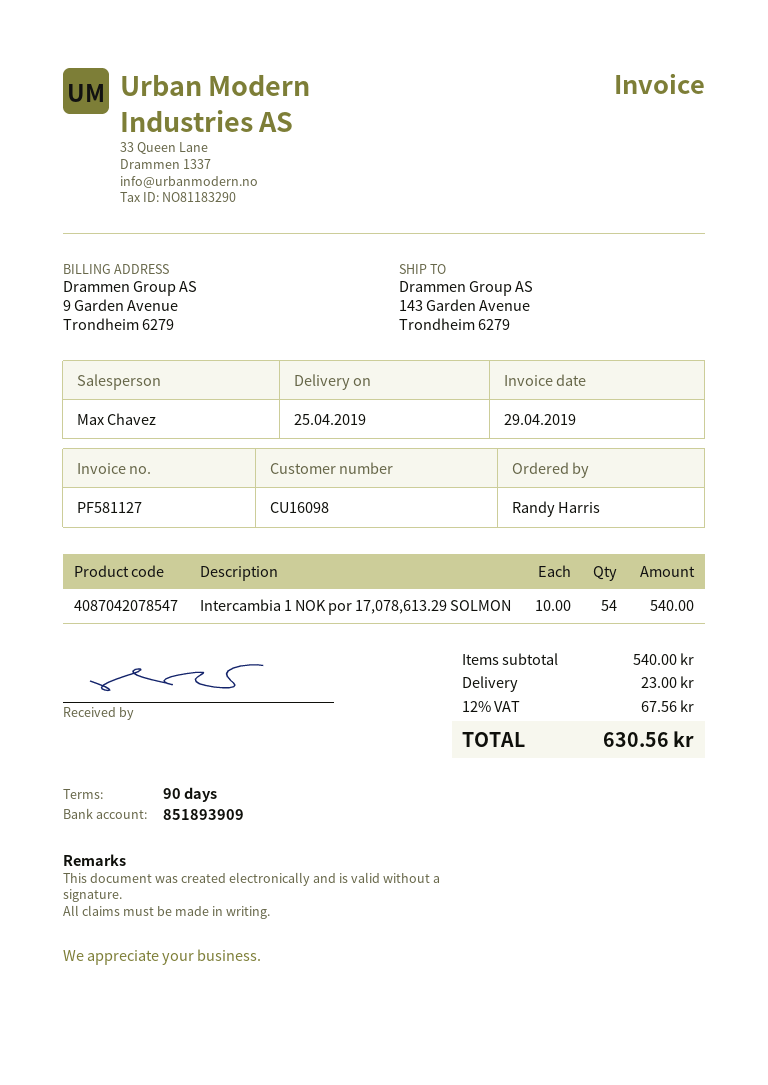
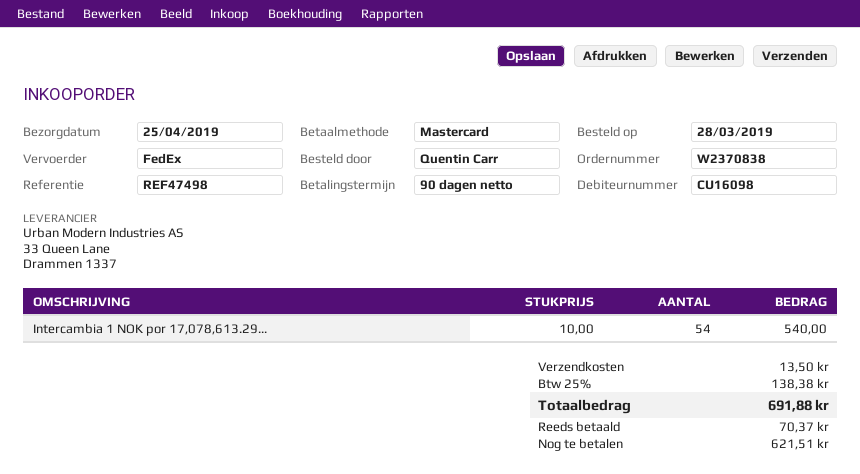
ordered by: Randy Harris -> Quentin Carr
shipping: 23.00 -> 13.50
tax: 12% = 67.56 -> 25% = 138.38
total: 630.56 -> 691.88

